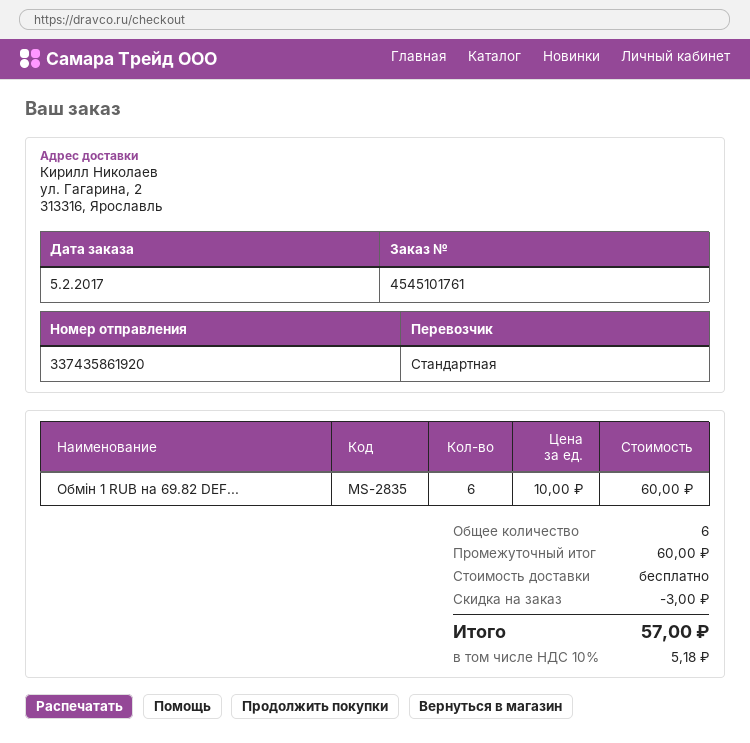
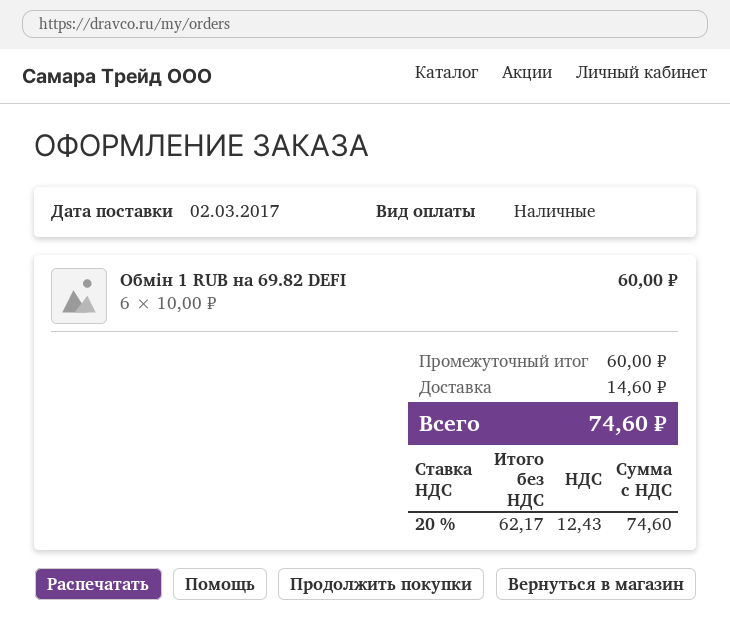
discount: 3.00 -> none
shipping: 0.00 -> 14.60
tax: 10% = 5.18 -> 20% = 12.43
total: 57.00 -> 74.60

